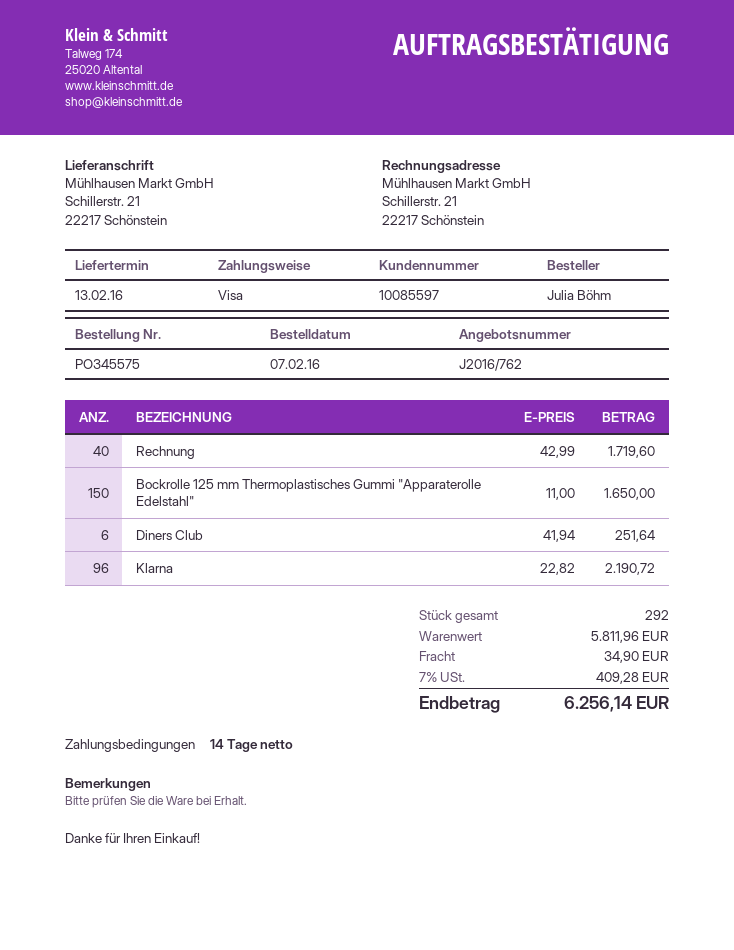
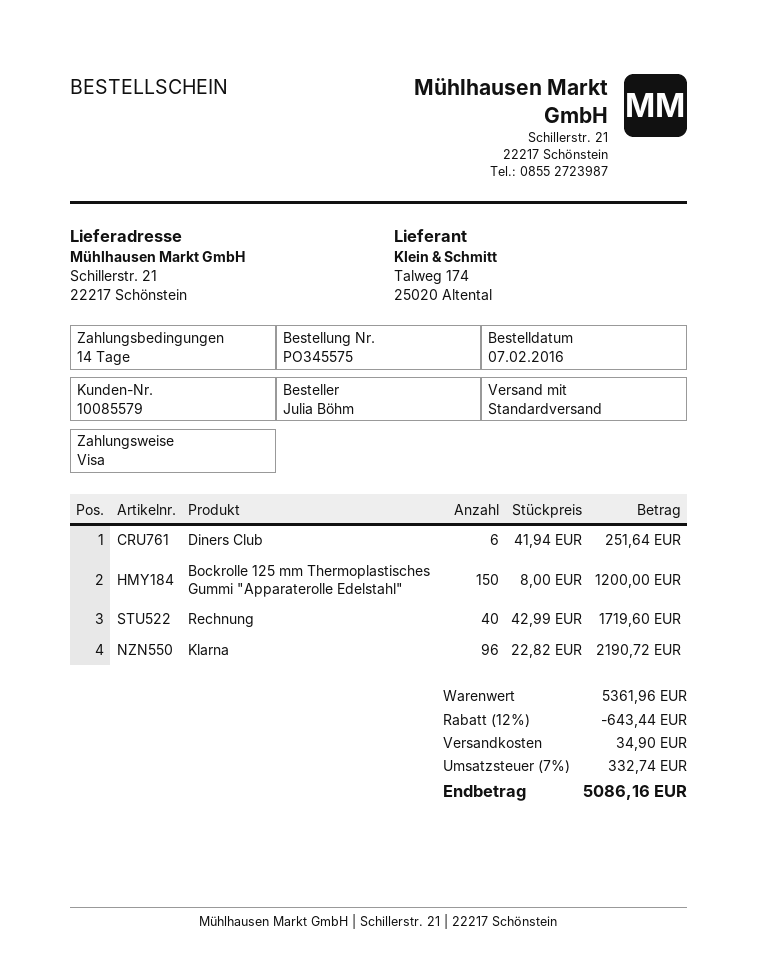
customer number: 10085597 -> 10085579
Bockrolle 125 mm Thermoplastisches Gummi "Apparaterolle Edelstahl": 150 x 11.00 = 1650.00 -> 150 x 8.00 = 1200.00
subtotal: 5811.96 -> 5361.96
discount: none -> 12% = 643.44
tax: 7% = 409.28 -> 7% = 332.74
total: 6256.14 -> 5086.16

